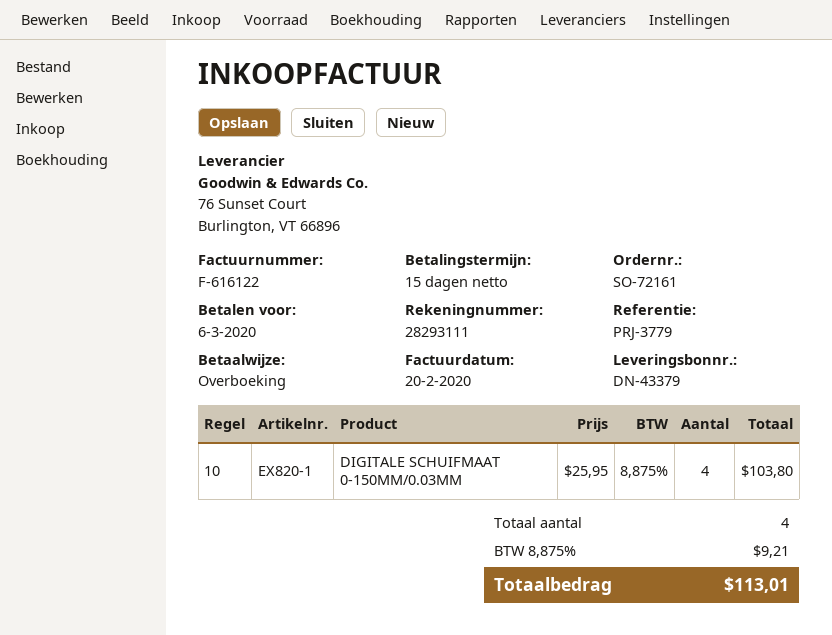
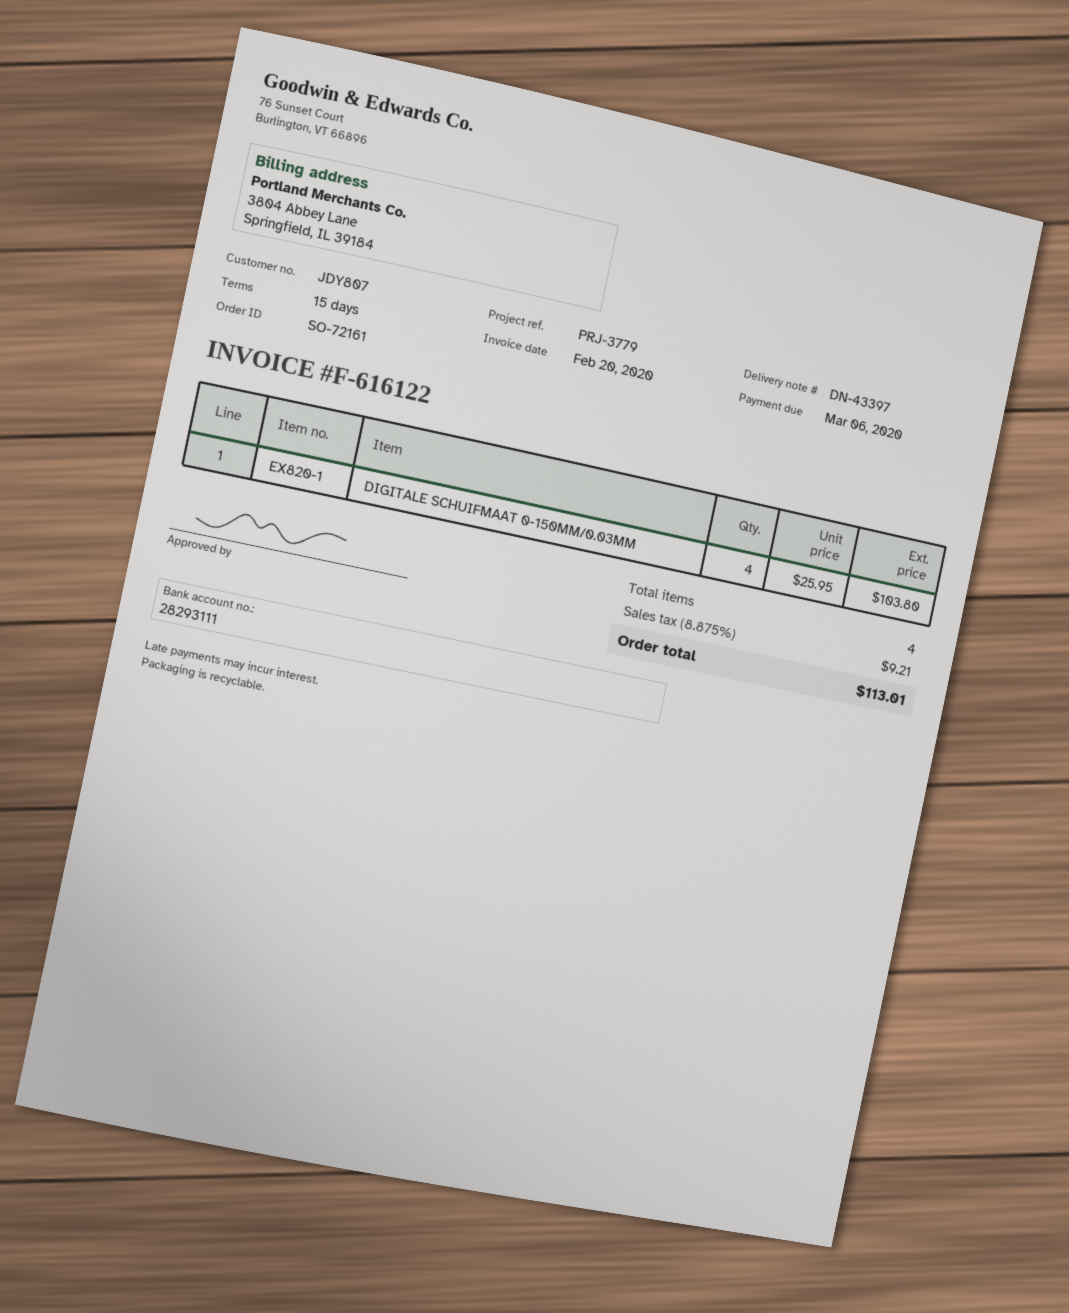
delivery note number: DN-43379 -> DN-43397

